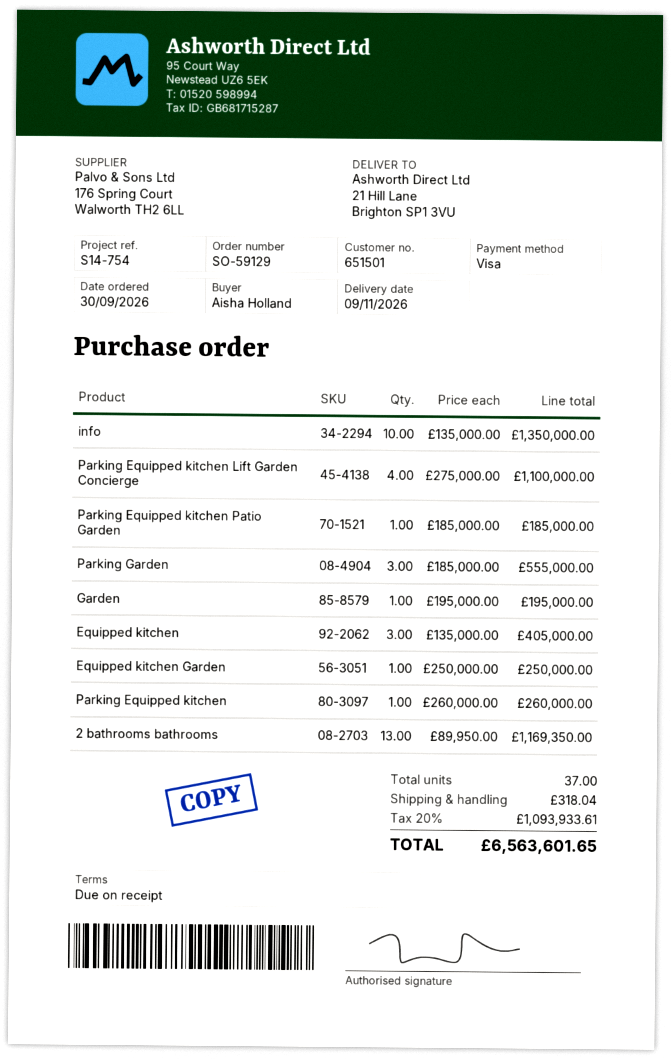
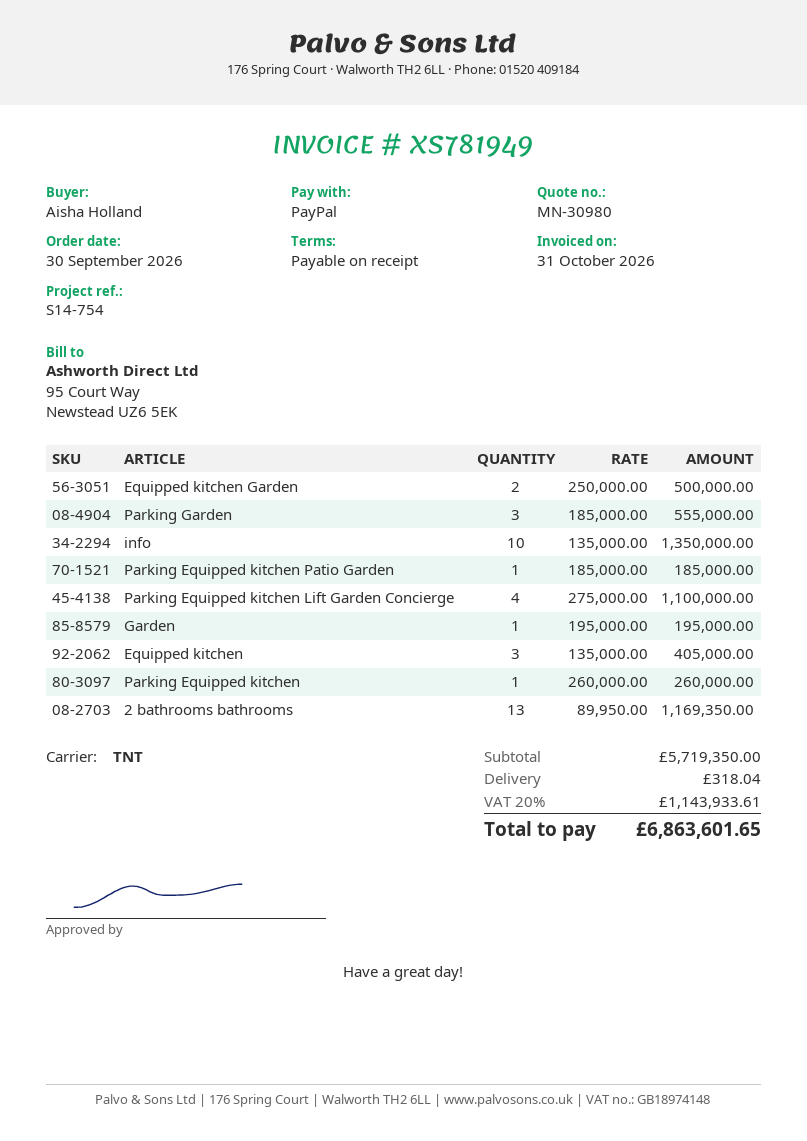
payment method: Visa -> PayPal
Equipped kitchen Garden: 1 x 250000.00 = 250000.00 -> 2 x 250000.00 = 500000.00
tax: 20% = 1093933.61 -> 20% = 1143933.61
total: 6563601.65 -> 6863601.65

